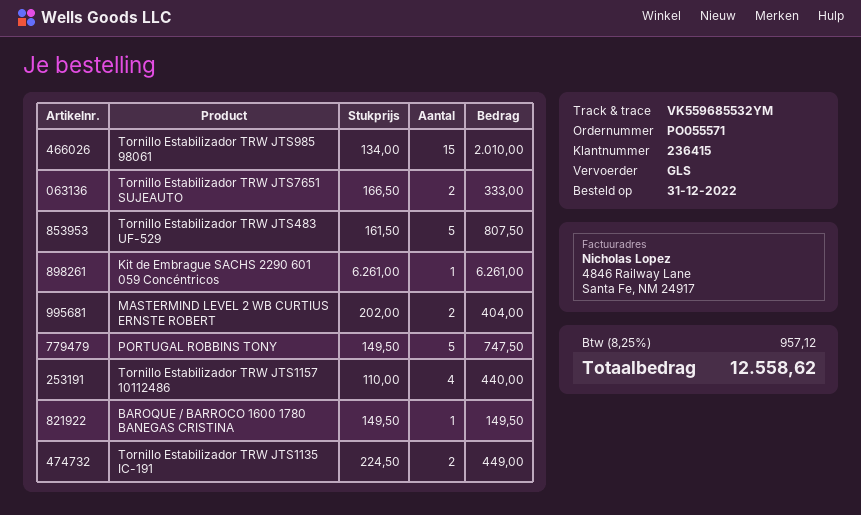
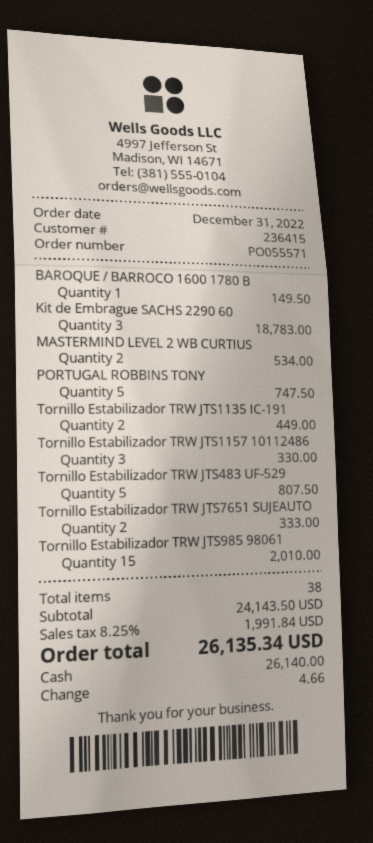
Kit de Embrague SACHS 2290 601 059 Concéntricos: 1 for 6261.00 -> 3 for 18783.00
MASTERMIND LEVEL 2 WB CURTIUS ERNSTE ROBERT: 2 for 404.00 -> 2 for 534.00
Tornillo Estabilizador TRW JTS1157 10112486: 4 for 440.00 -> 3 for 330.00
tax: 8.25% = 957.12 -> 8.25% = 1991.84
total: 12558.62 -> 26135.34

